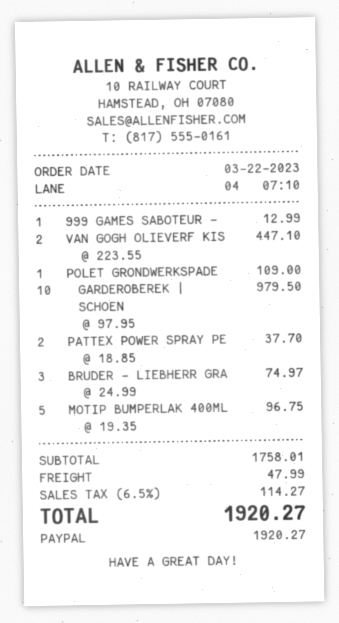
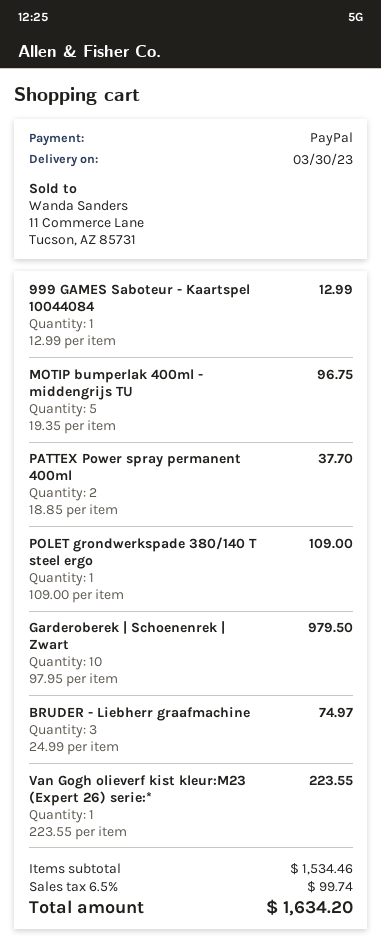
VAN GOGH OLIEVERF KIS: 2 x 223.55 = 447.10 -> 1 x 223.55 = 223.55
subtotal: 1758.01 -> 1534.46
shipping: 47.99 -> none
tax: 6.5% = 114.27 -> 6.5% = 99.74
total: 1920.27 -> 1634.20

